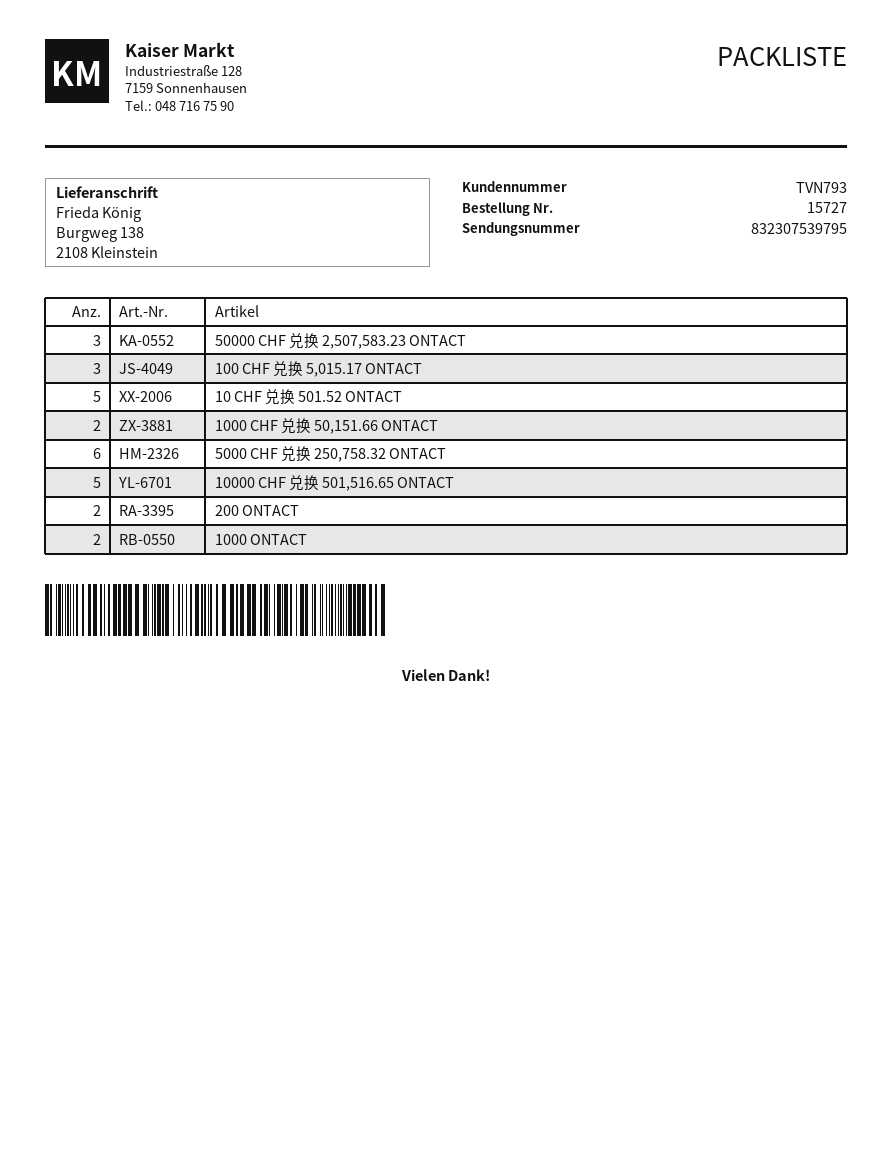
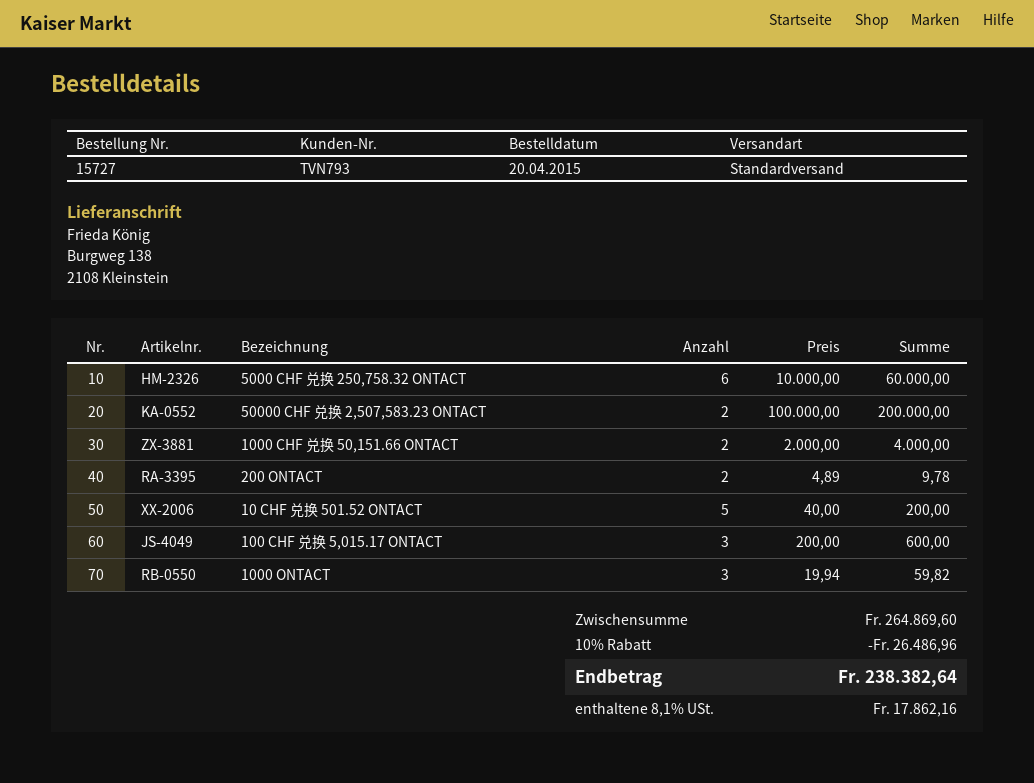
50000 CHF 兑换 2,507,583.23 ONTACT: 3 -> 2
10000 CHF 兑换 501,516.65 ONTACT: 5 -> none
1000 ONTACT: 2 -> 3

